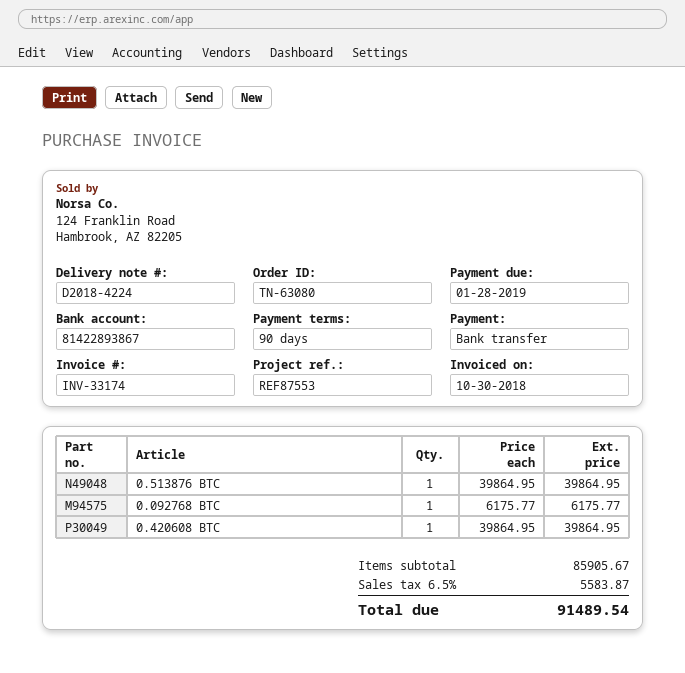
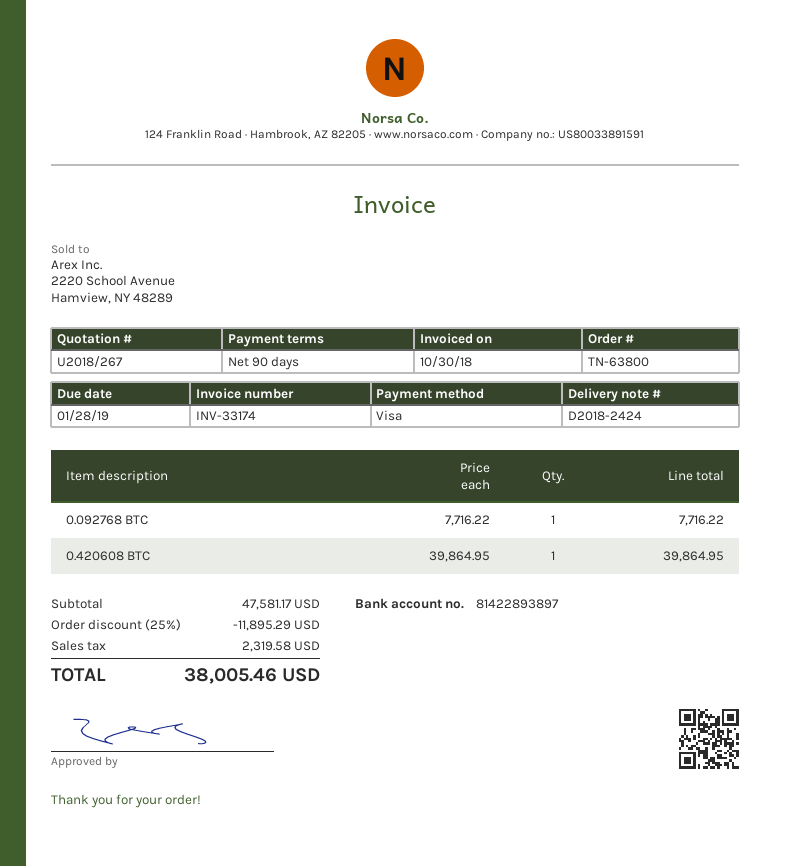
order number: TN-63080 -> TN-63800
delivery note number: D2018-4224 -> D2018-2424
payment method: bank transfer -> Visa
bank account: 81422893867 -> 81422893897
0.513876 BTC: 1 x 39864.95 = 39864.95 -> none
0.092768 BTC: 1 x 6175.77 = 6175.77 -> 1 x 7716.22 = 7716.22
subtotal: 85905.67 -> 47581.17
discount: none -> 25% = 11895.29
tax: 5583.87 -> 2319.58
total: 91489.54 -> 38005.46

